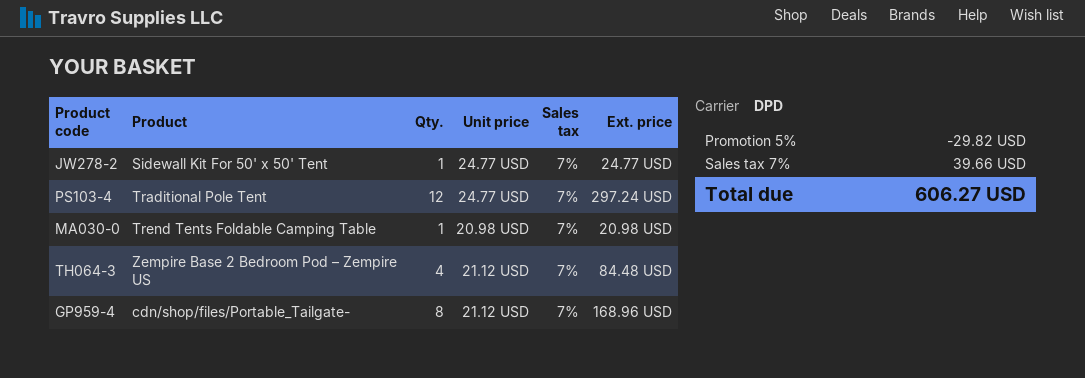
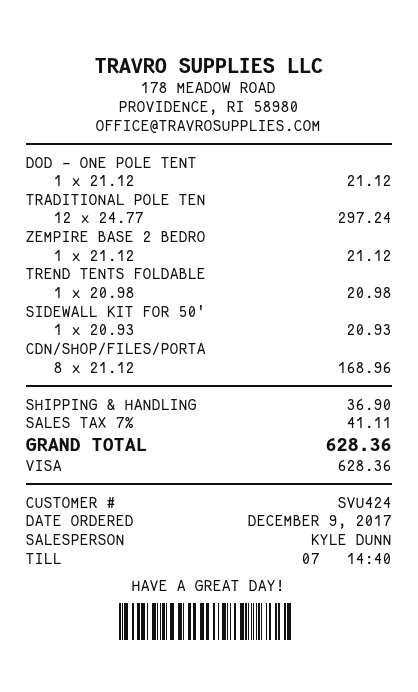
Sidewall Kit For 50' x 50' Tent: 1 x 24.77 = 24.77 -> 1 x 20.93 = 20.93
Zempire Base 2 Bedroom Pod – Zempire US: 4 x 21.12 = 84.48 -> 1 x 21.12 = 21.12
DOD - ONE POLE TENT: none -> 1 x 21.12 = 21.12
discount: 5% = 29.82 -> none
shipping: none -> 36.90
tax: 7% = 39.66 -> 7% = 41.11
total: 606.27 -> 628.36

